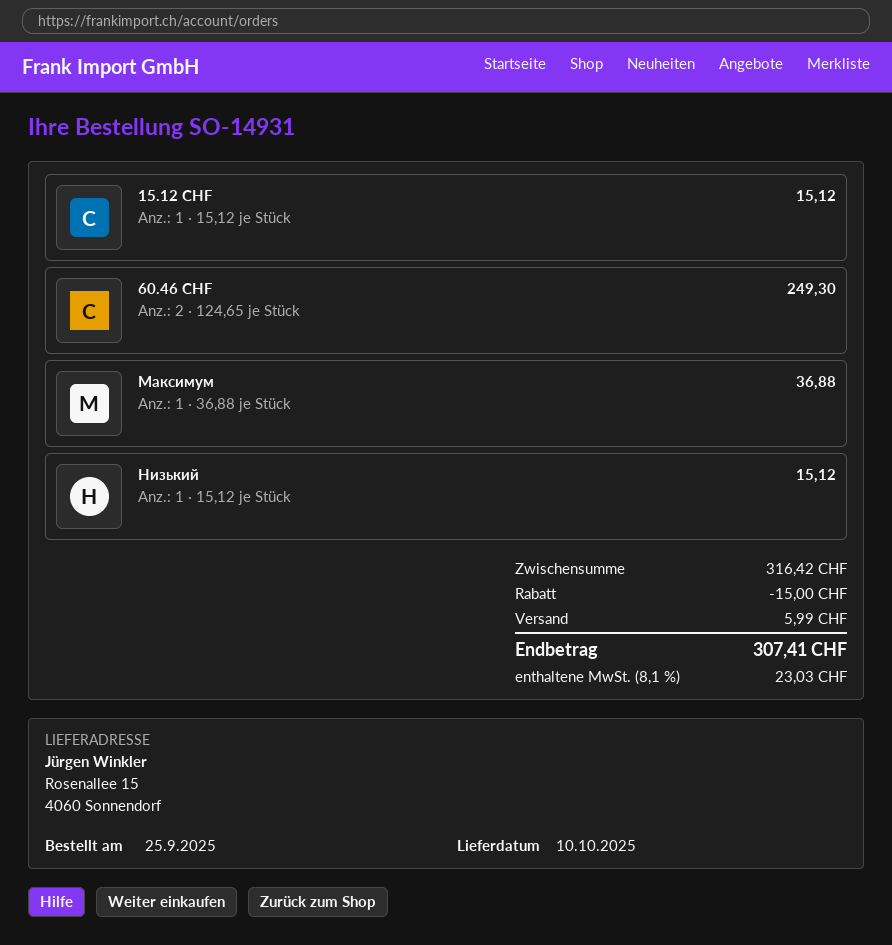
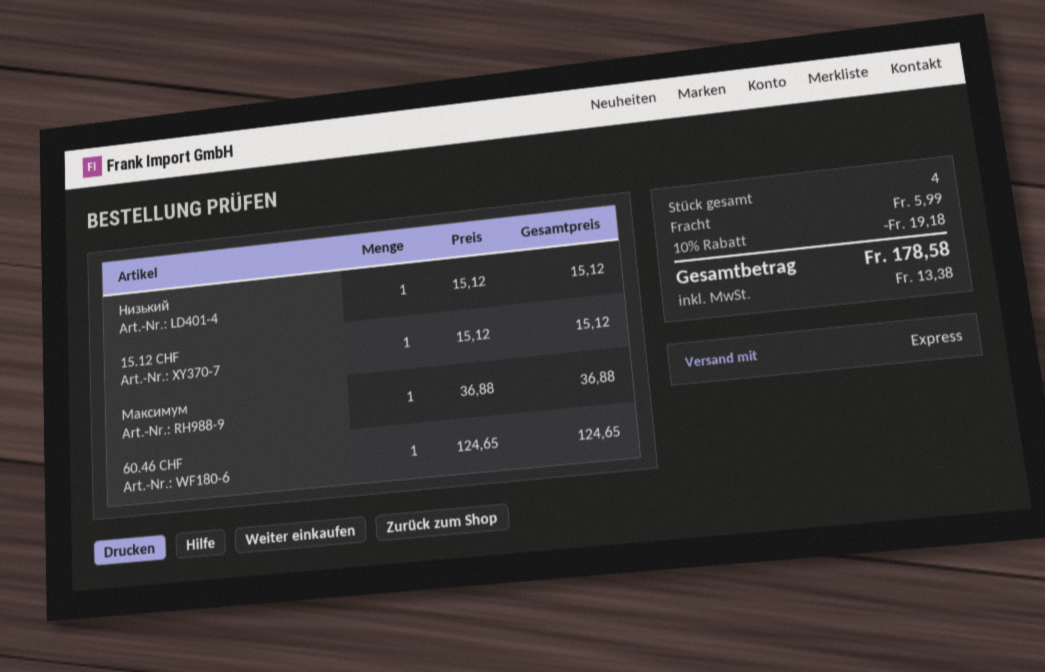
60.46 CHF: 2 x 124.65 = 249.30 -> 1 x 124.65 = 124.65
discount: 15.00 -> 19.18
tax: 23.03 -> 13.38
total: 307.41 -> 178.58

